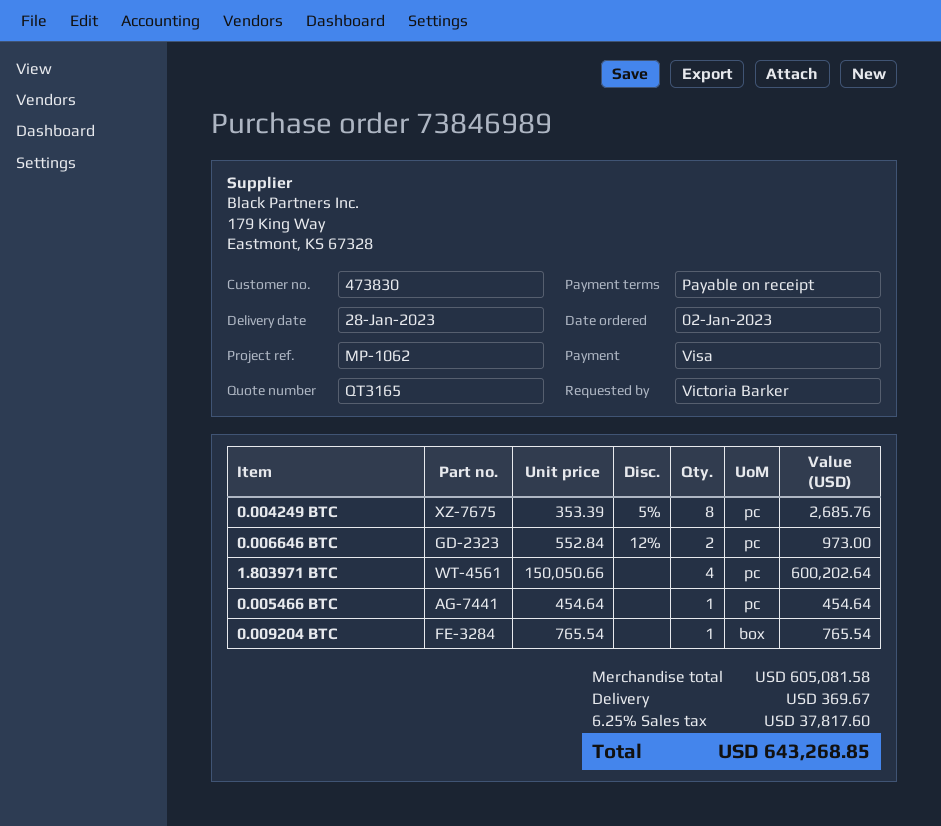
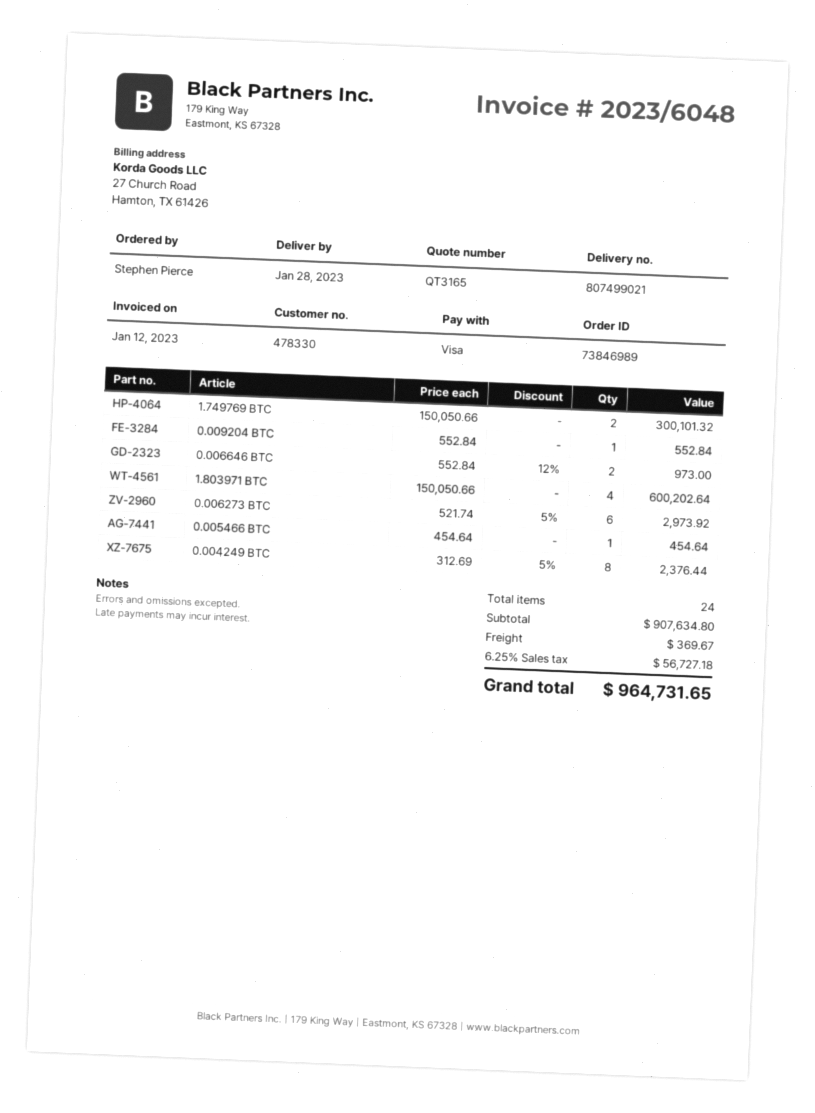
customer number: 473830 -> 478330
ordered by: Victoria Barker -> Stephen Pierce
0.004249 BTC: 8 x 353.39 - 5% = 2685.76 -> 8 x 312.69 - 5% = 2376.44
0.009204 BTC: 1 x 765.54 = 765.54 -> 1 x 552.84 = 552.84
1.749769 BTC: none -> 2 x 150050.66 = 300101.32
0.006273 BTC: none -> 6 x 521.74 - 5% = 2973.92
subtotal: 605081.58 -> 907634.80
tax: 6.25% = 37817.60 -> 6.25% = 56727.18
total: 643268.85 -> 964731.65

